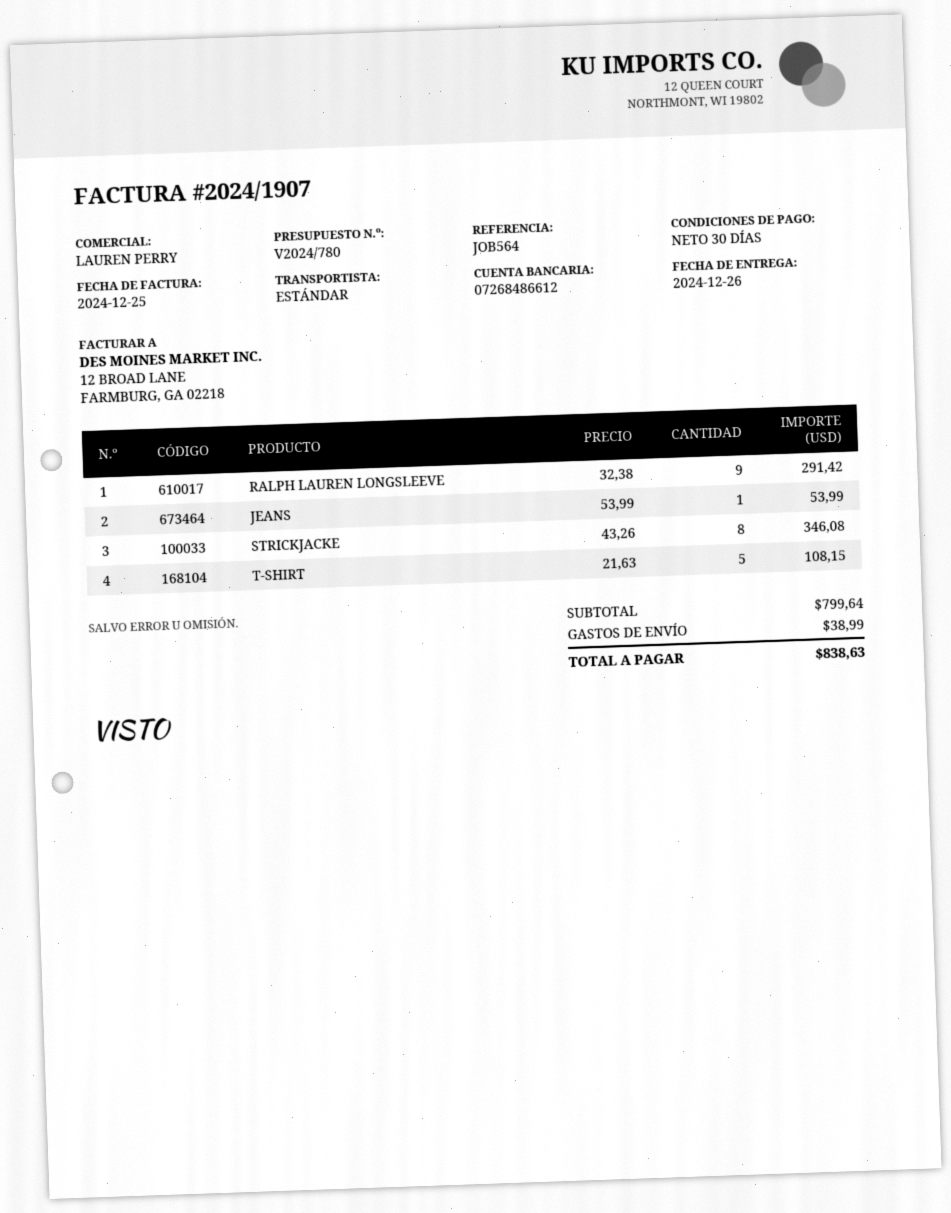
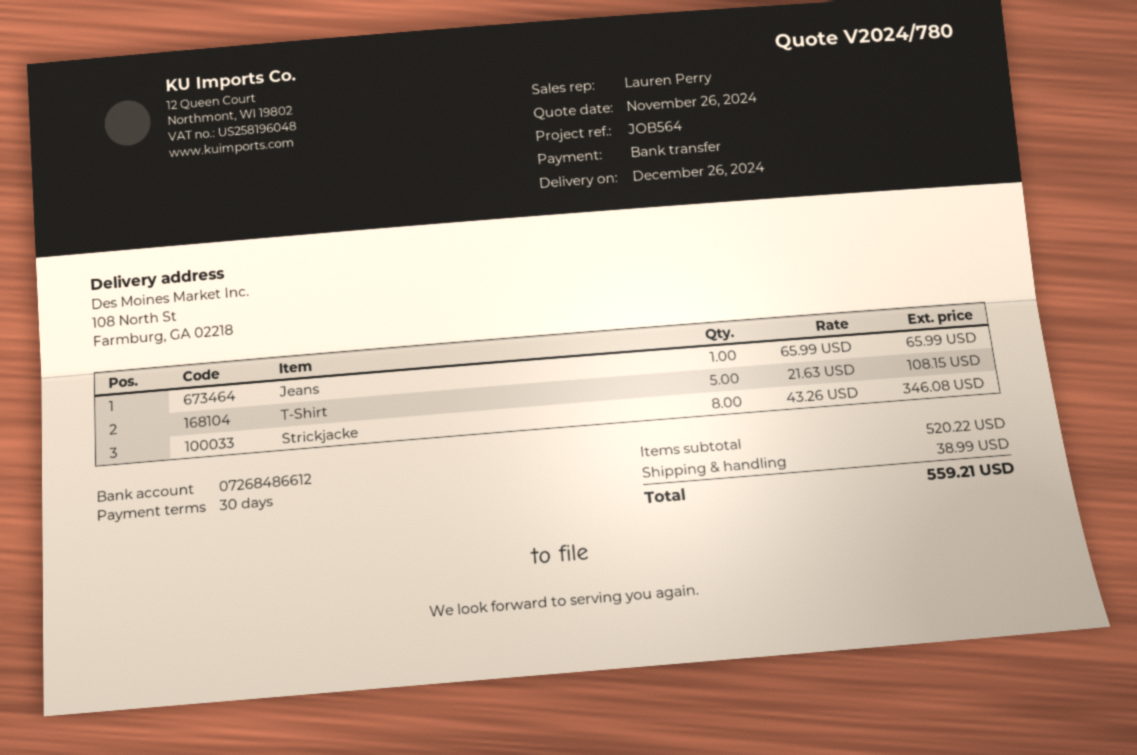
RALPH LAUREN LONGSLEEVE: 9 x 32.38 = 291.42 -> none
JEANS: 1 x 53.99 = 53.99 -> 1 x 65.99 = 65.99
subtotal: 799.64 -> 520.22
total: 838.63 -> 559.21

